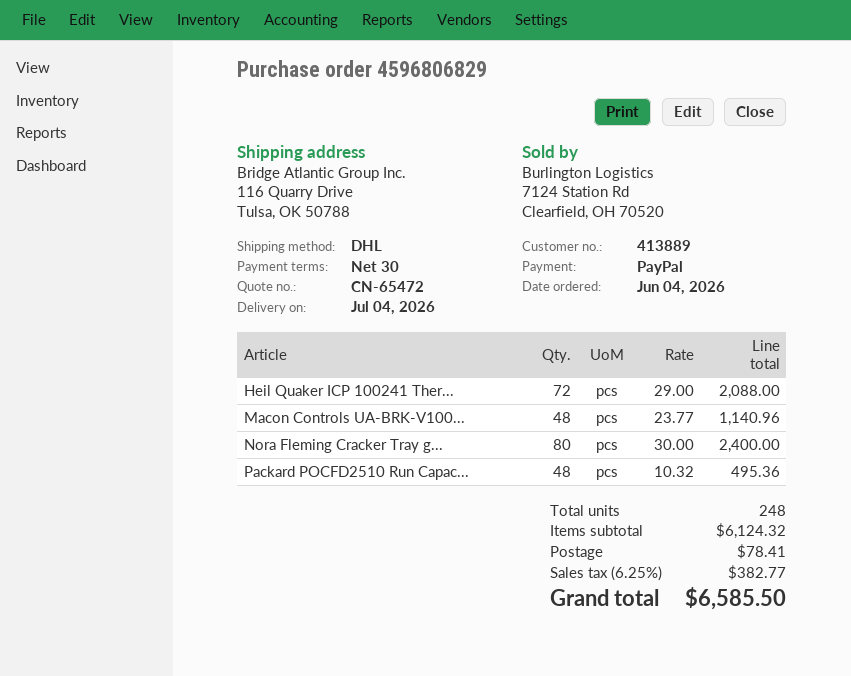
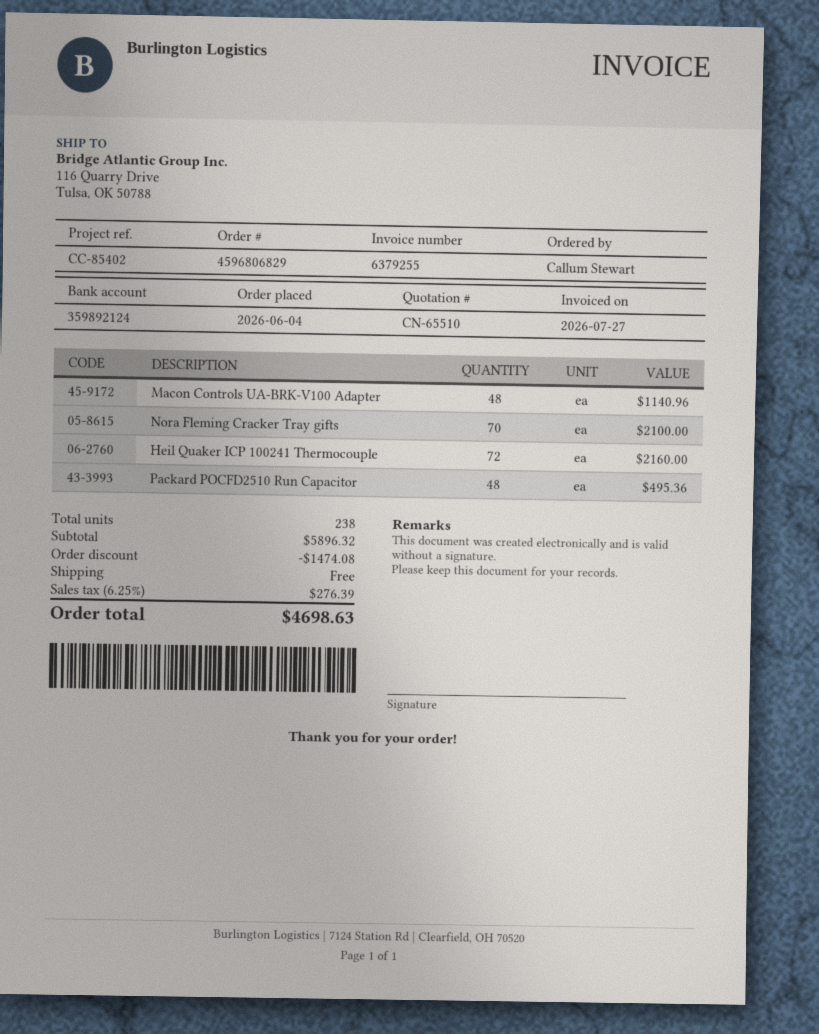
quote number: CN-65472 -> CN-65510
Heil Quaker ICP 100241 Ther...: 72 for 2088.00 -> 72 for 2160.00
Nora Fleming Cracker Tray g...: 80 for 2400.00 -> 70 for 2100.00
total quantity: 248 -> 238
subtotal: 6124.32 -> 5896.32
discount: none -> 1474.08
shipping: 78.41 -> 0.00
tax: 6.25% = 382.77 -> 6.25% = 276.39
total: 6585.50 -> 4698.63

